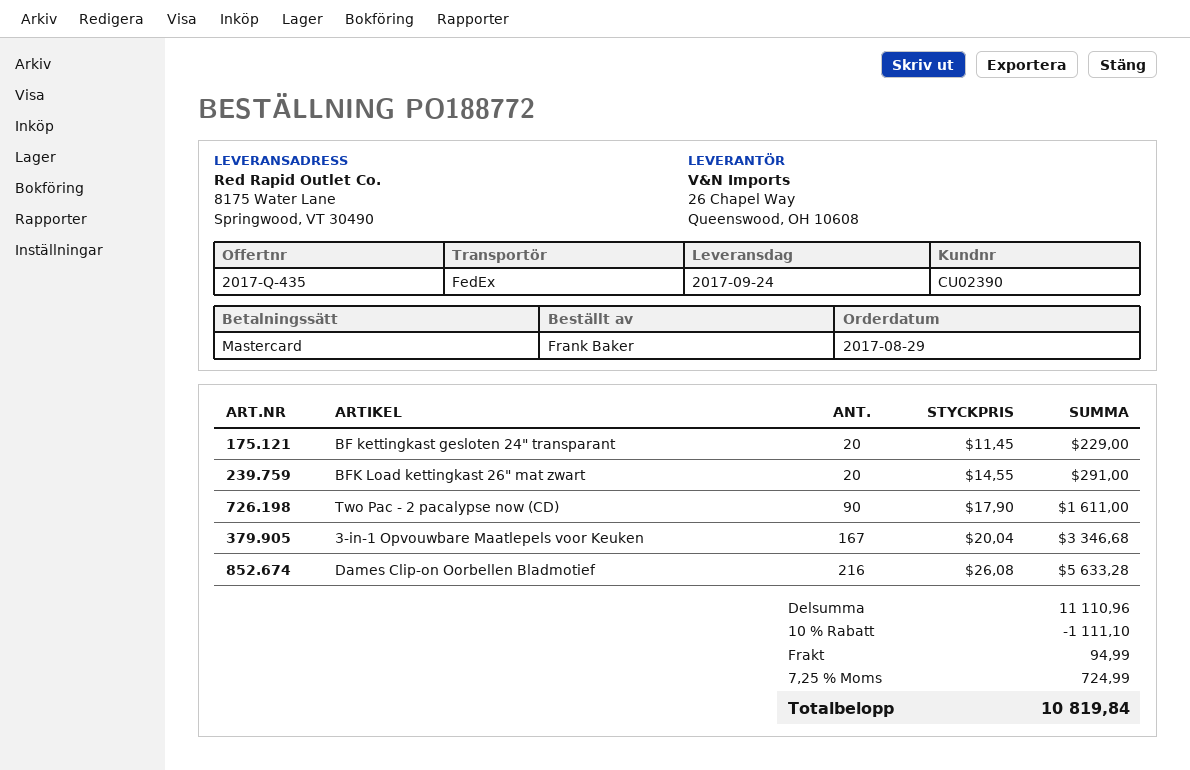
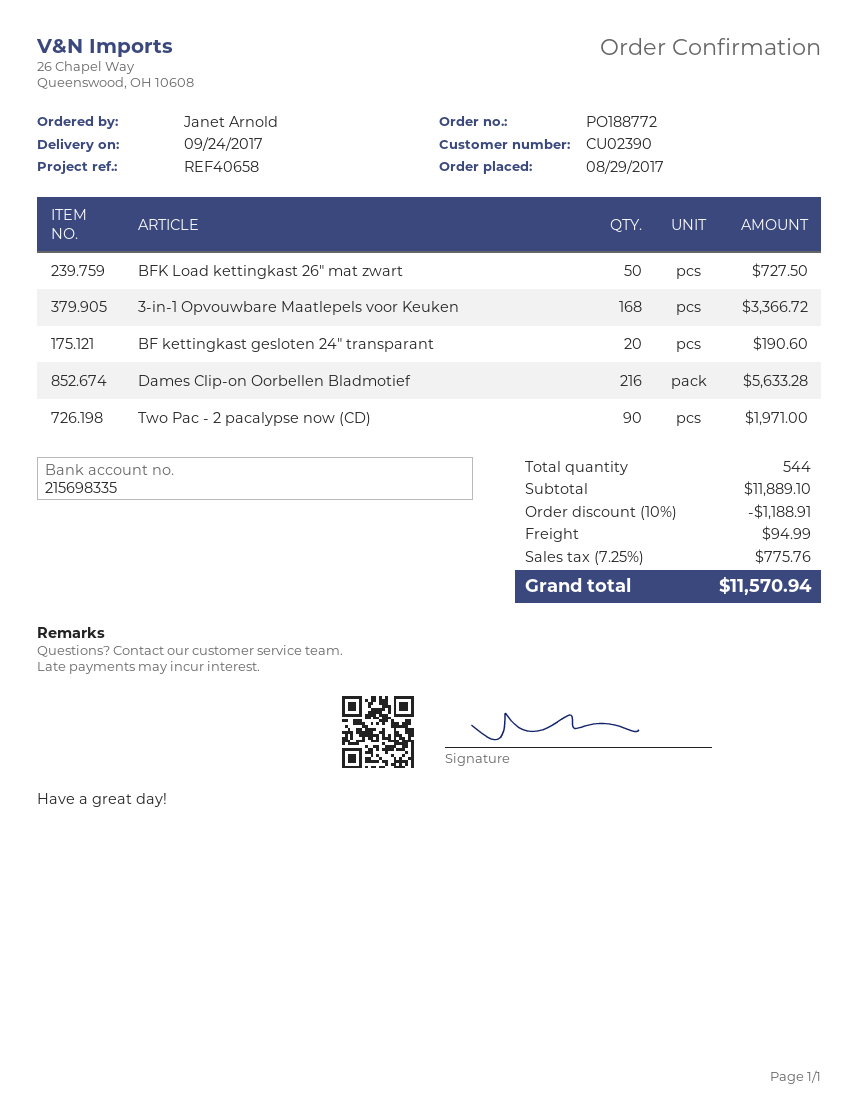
ordered by: Frank Baker -> Janet Arnold
BF kettingkast gesloten 24" transparant: 20 for 229.00 -> 20 for 190.60
BFK Load kettingkast 26" mat zwart: 20 for 291.00 -> 50 for 727.50
Two Pac - 2 pacalypse now (CD): 90 for 1611.00 -> 90 for 1971.00
3-in-1 Opvouwbare Maatlepels voor Keuken: 167 for 3346.68 -> 168 for 3366.72
subtotal: 11110.96 -> 11889.10
discount: 10% = 1111.10 -> 10% = 1188.91
tax: 7.25% = 724.99 -> 7.25% = 775.76
total: 10819.84 -> 11570.94

